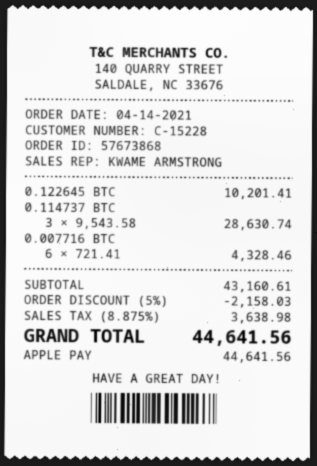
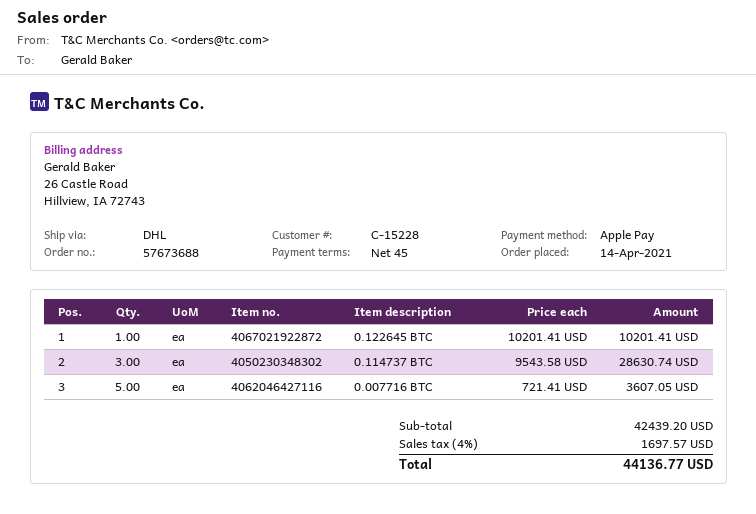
order number: 57673868 -> 57673688
0.007716 BTC: 6 x 721.41 = 4328.46 -> 5 x 721.41 = 3607.05
subtotal: 43160.61 -> 42439.20
discount: 5% = 2158.03 -> none
tax: 8.875% = 3638.98 -> 4% = 1697.57
total: 44641.56 -> 44136.77

